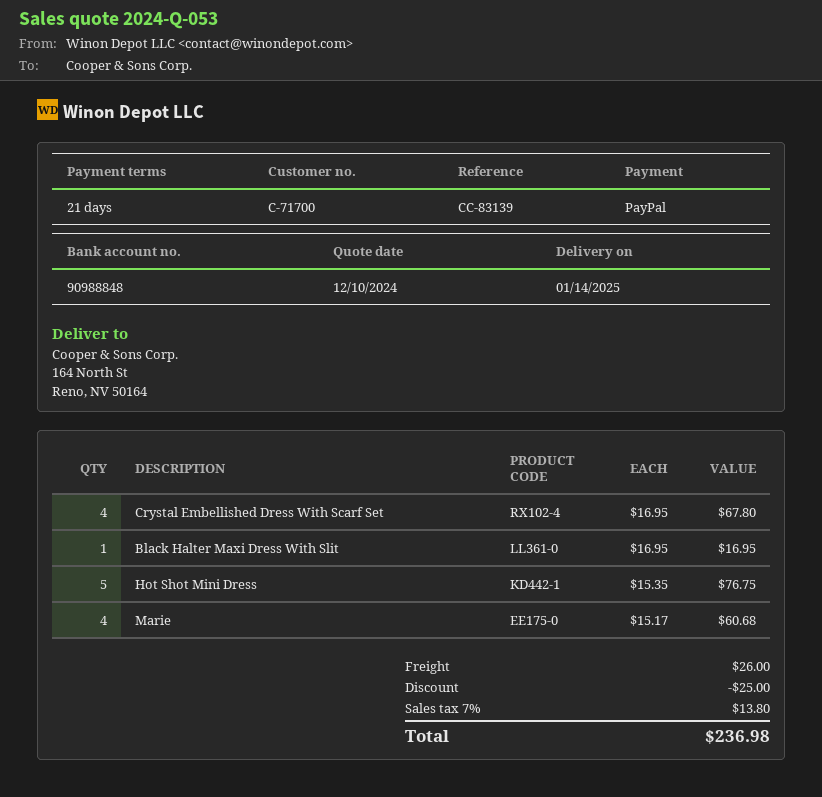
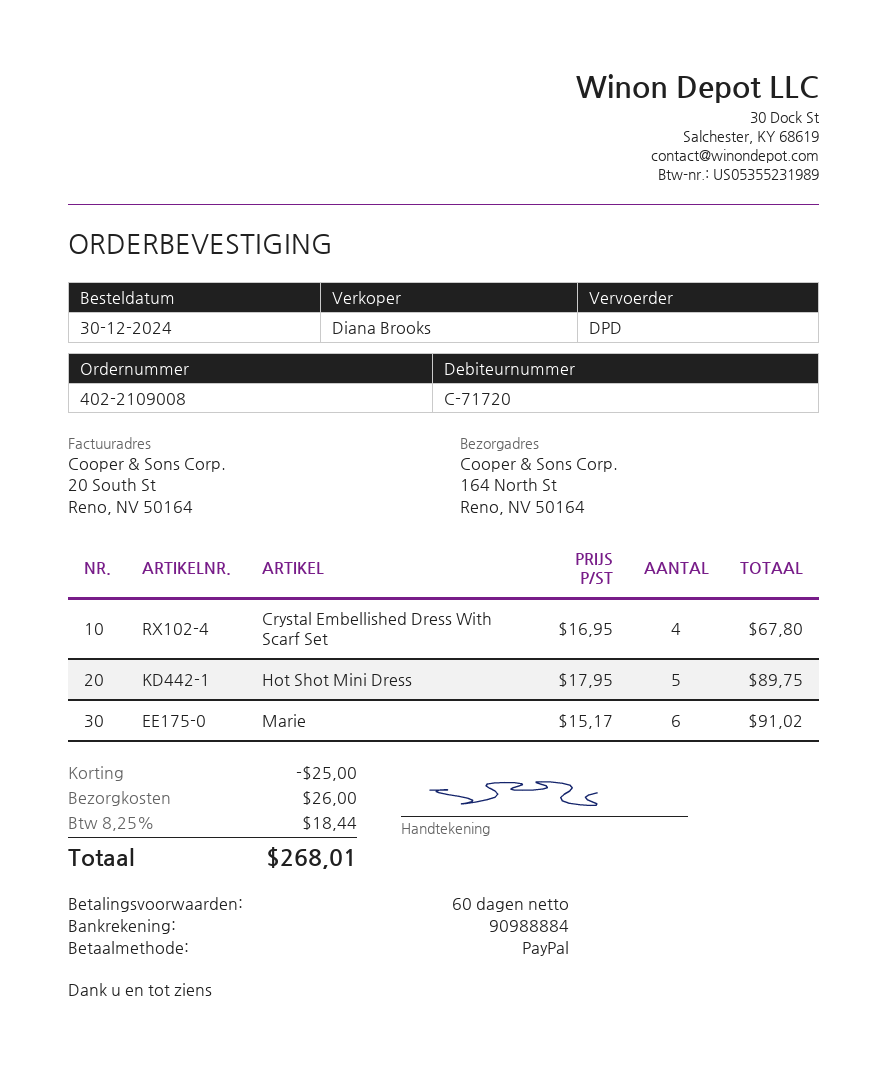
payment terms: 21 days -> 60 days
customer number: C-71700 -> C-71720
bank account: 90988848 -> 90988884
Black Halter Maxi Dress With Slit: 1 x 16.95 = 16.95 -> none
Hot Shot Mini Dress: 5 x 15.35 = 76.75 -> 5 x 17.95 = 89.75
Marie: 4 x 15.17 = 60.68 -> 6 x 15.17 = 91.02
tax: 7% = 13.80 -> 8.25% = 18.44
total: 236.98 -> 268.01

